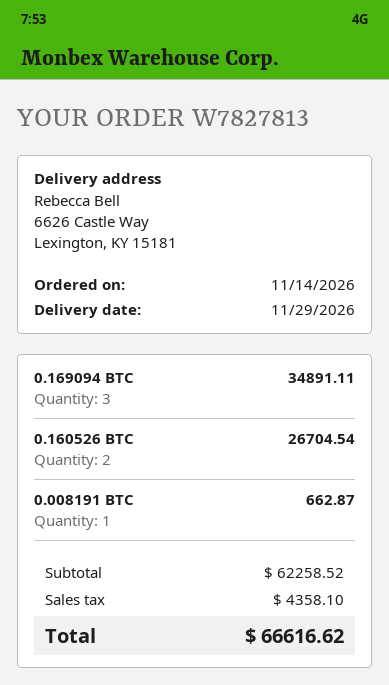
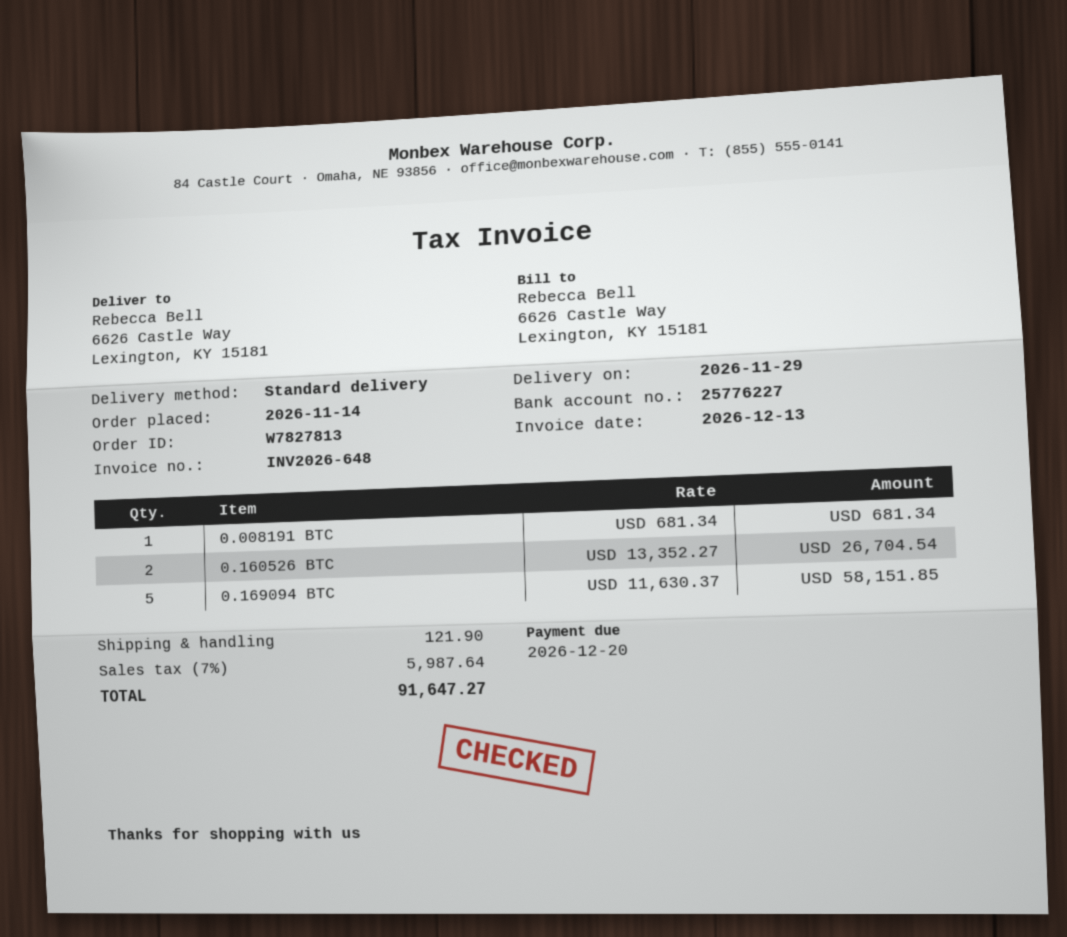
0.169094 BTC: 3 for 34891.11 -> 5 for 58151.85
0.008191 BTC: 1 for 662.87 -> 1 for 681.34
shipping: none -> 121.90
tax: 4358.10 -> 5987.64
total: 66616.62 -> 91647.27

